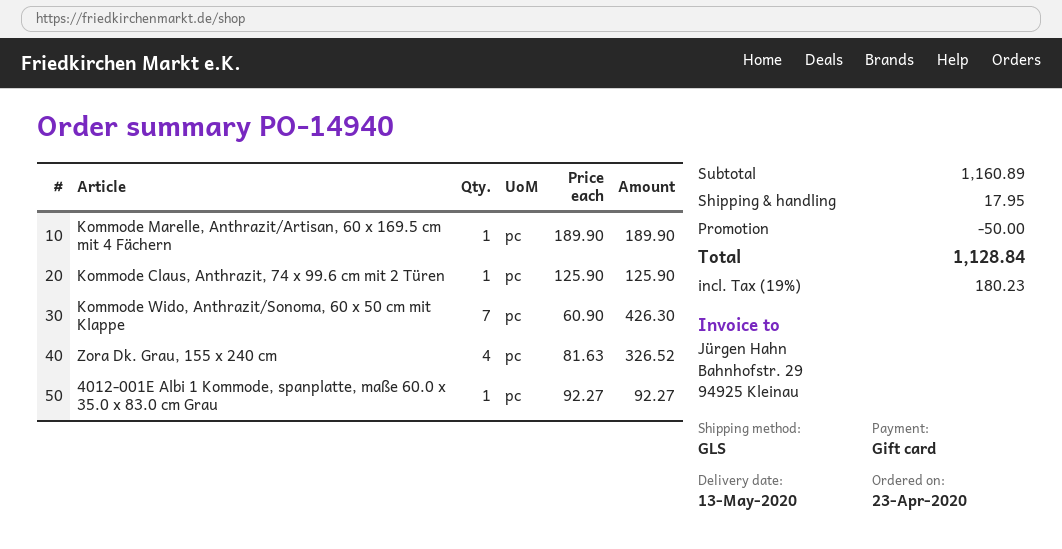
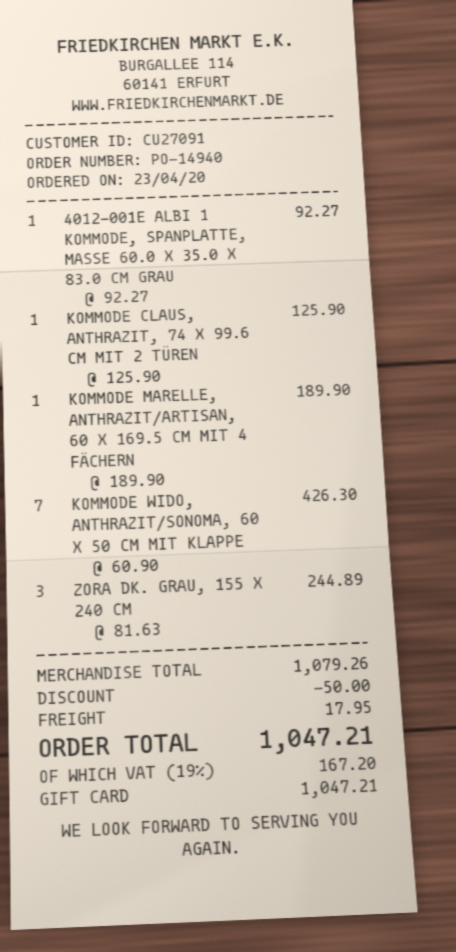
Zora Dk. Grau, 155 x 240 cm: 4 x 81.63 = 326.52 -> 3 x 81.63 = 244.89
subtotal: 1160.89 -> 1079.26
tax: 19% = 180.23 -> 19% = 167.20
total: 1128.84 -> 1047.21

